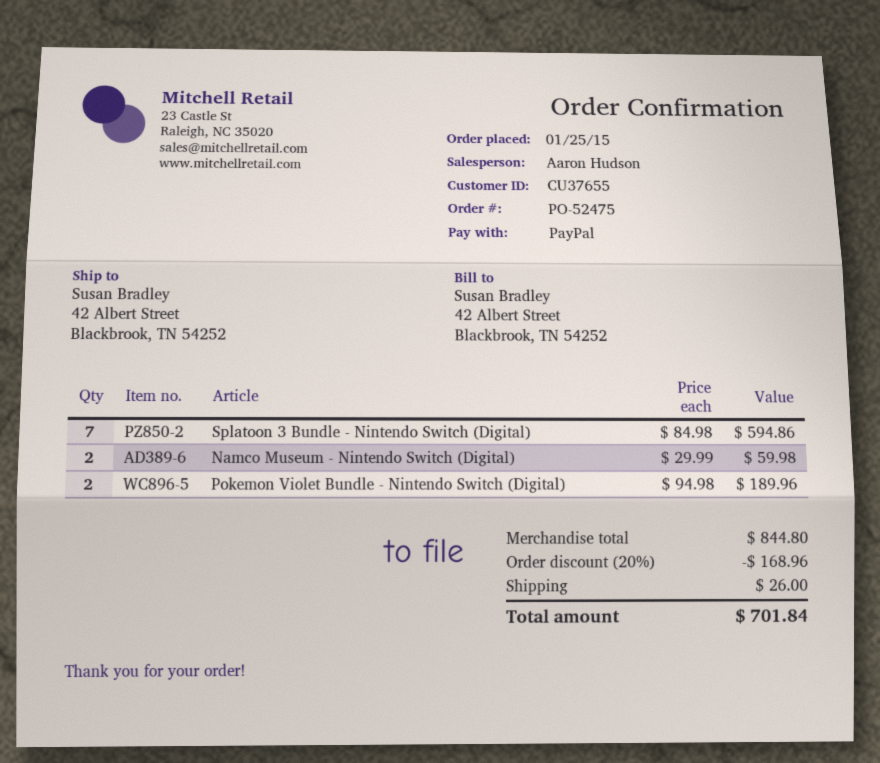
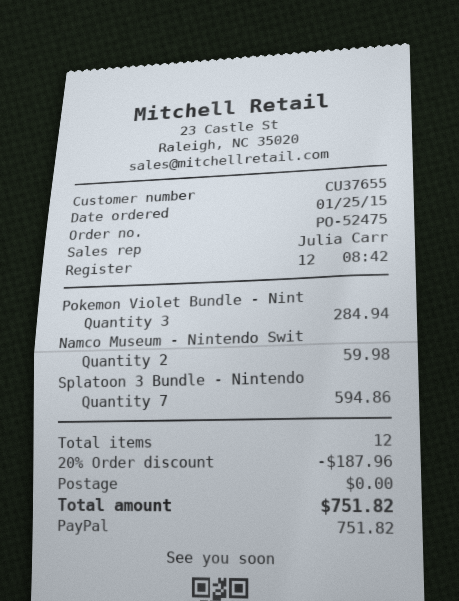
sales rep: Aaron Hudson -> Julia Carr
Pokemon Violet Bundle - Nintendo Switch (Digital): 2 for 189.96 -> 3 for 284.94
discount: 20% = 168.96 -> 20% = 187.96
shipping: 26.00 -> 0.00
total: 701.84 -> 751.82

